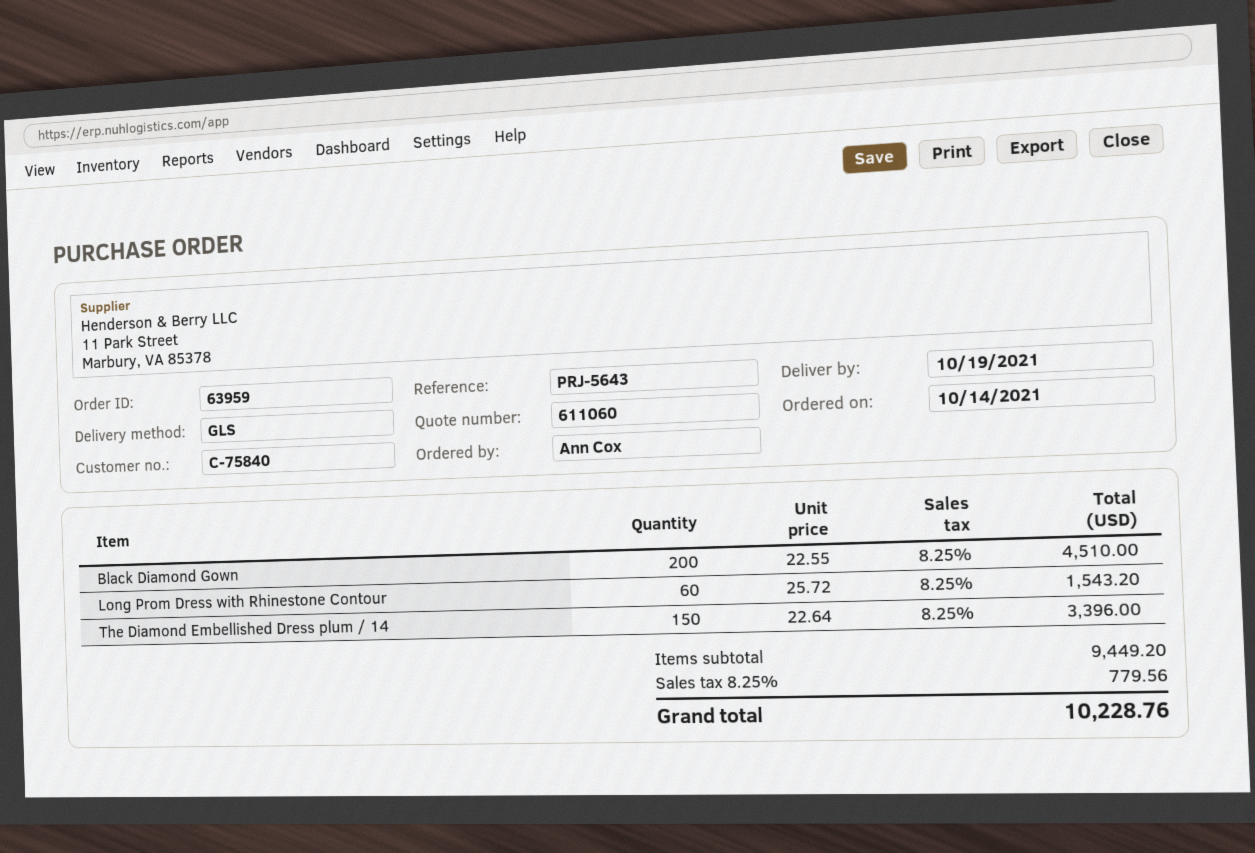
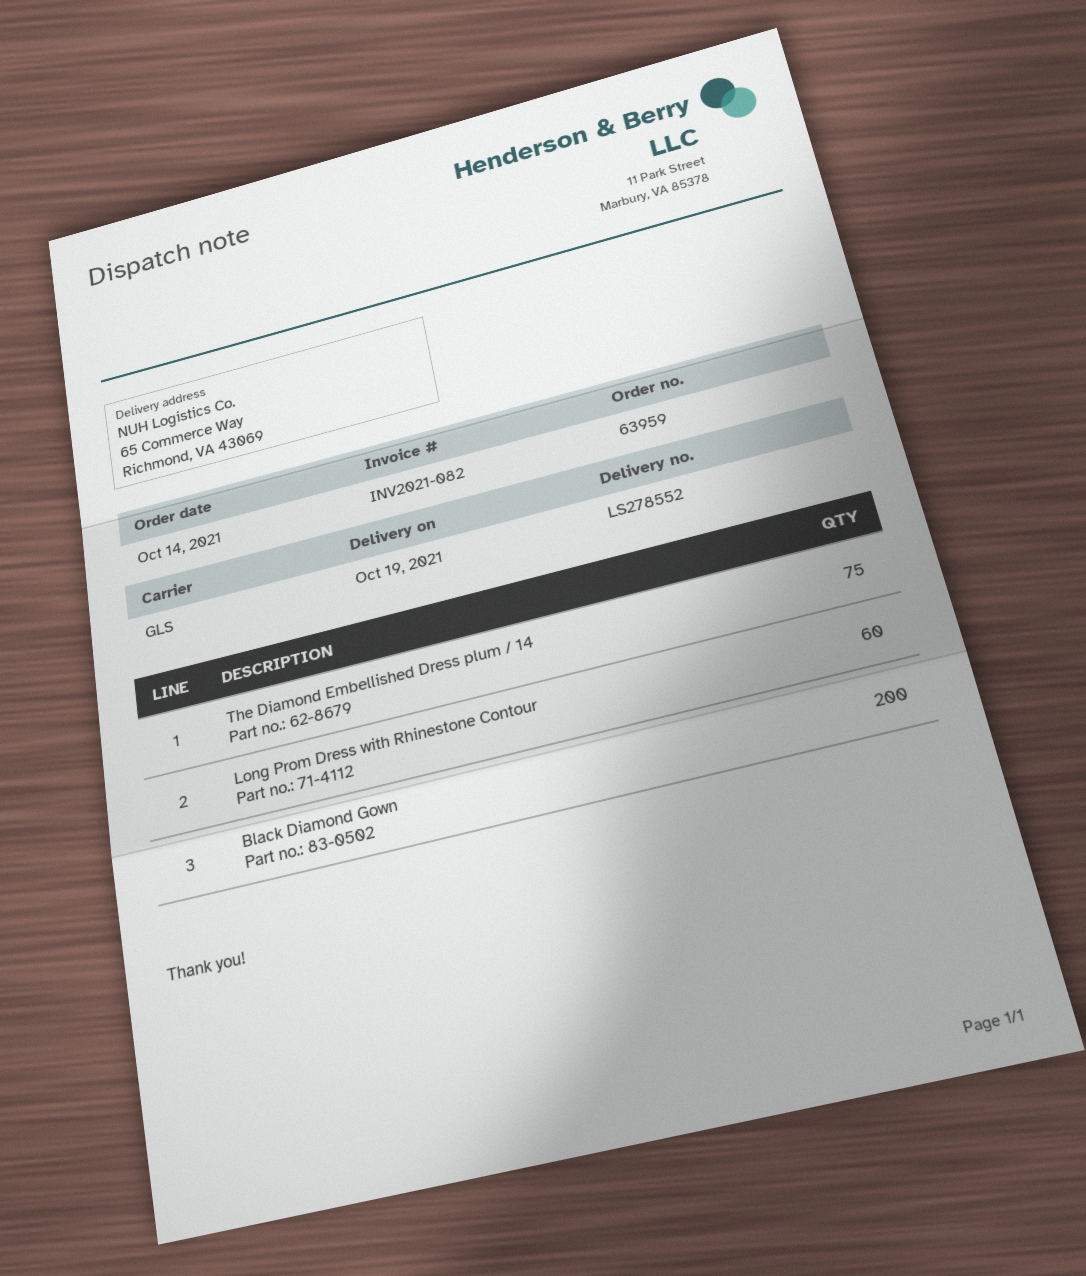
The Diamond Embellished Dress plum / 14: 150 -> 75

